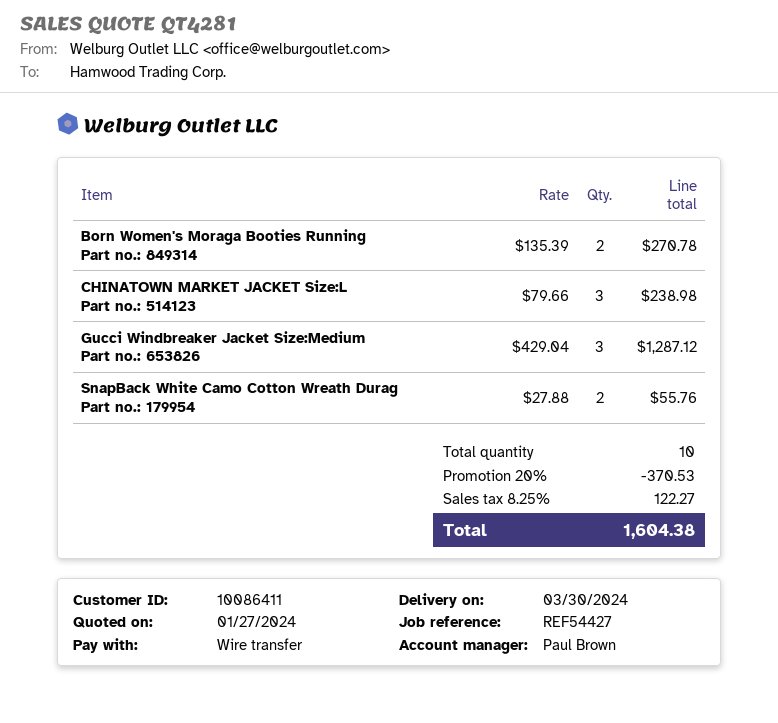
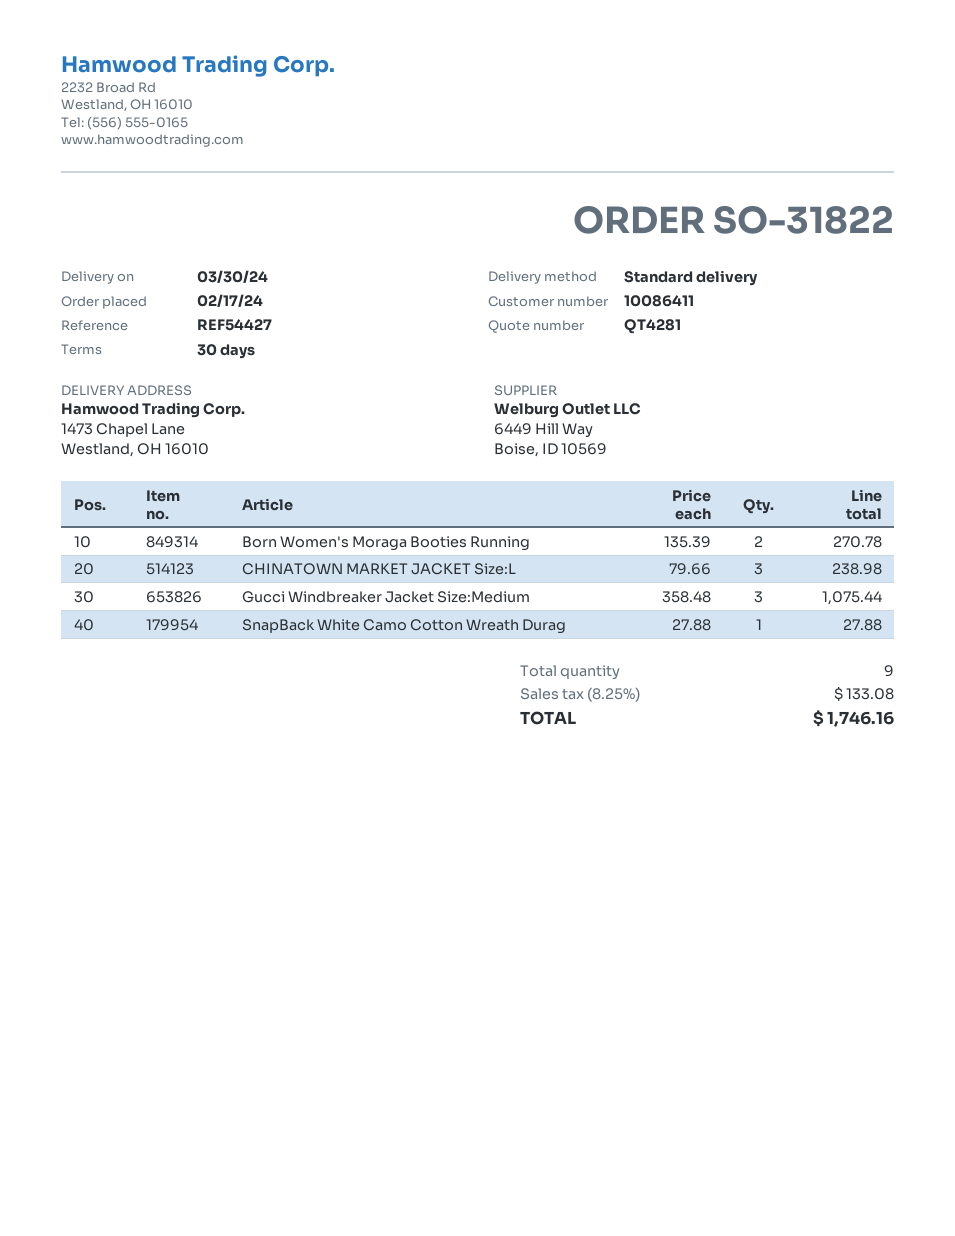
Gucci Windbreaker Jacket Size:Medium: 3 x 429.04 = 1287.12 -> 3 x 358.48 = 1075.44
SnapBack White Camo Cotton Wreath Durag: 2 x 27.88 = 55.76 -> 1 x 27.88 = 27.88
total quantity: 10 -> 9
discount: 20% = 370.53 -> none
tax: 8.25% = 122.27 -> 8.25% = 133.08
total: 1604.38 -> 1746.16

